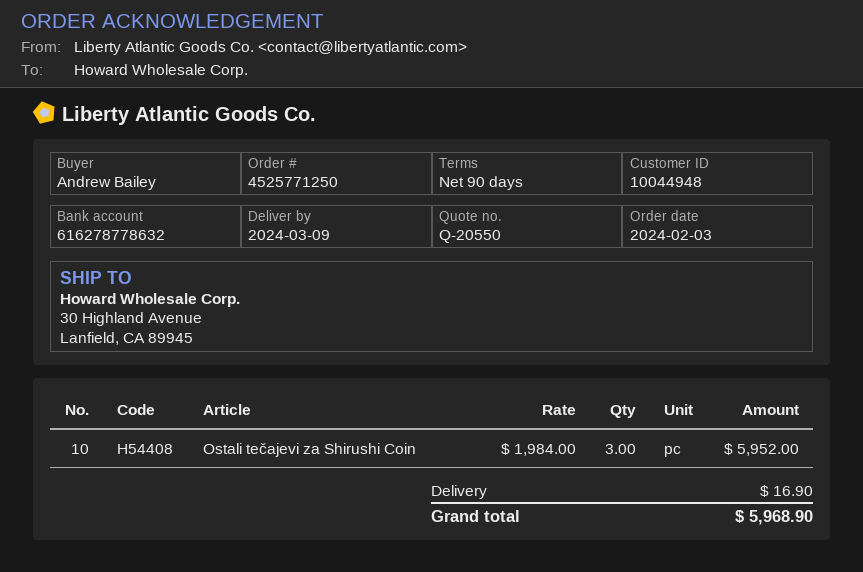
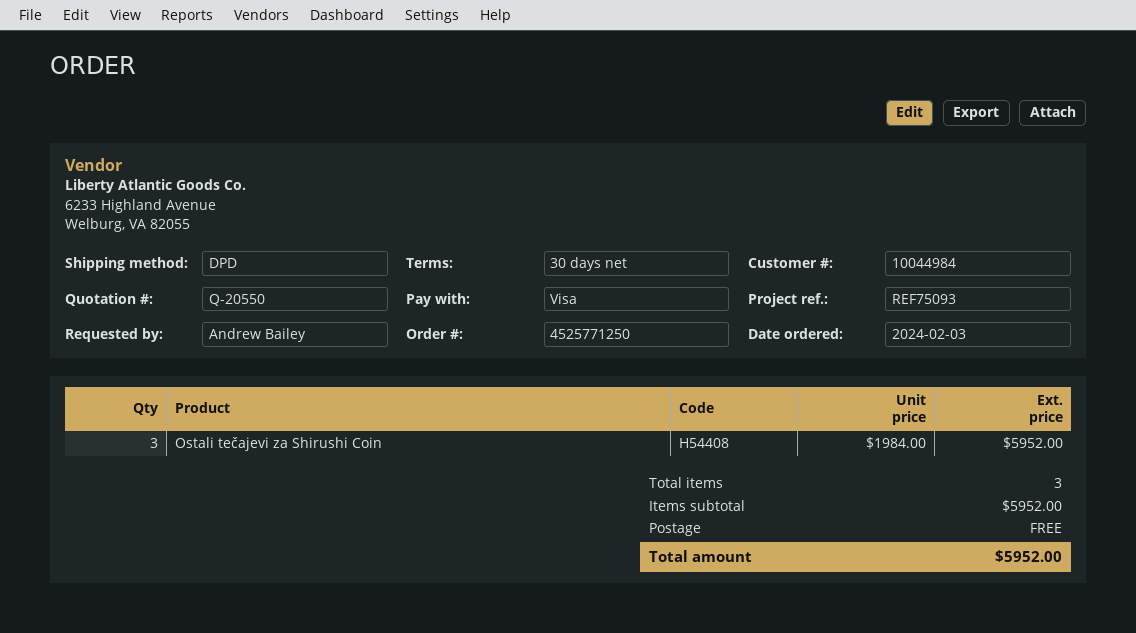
payment terms: 90 days -> 30 days
customer number: 10044948 -> 10044984
shipping: 16.90 -> 0.00
total: 5968.90 -> 5952.00

